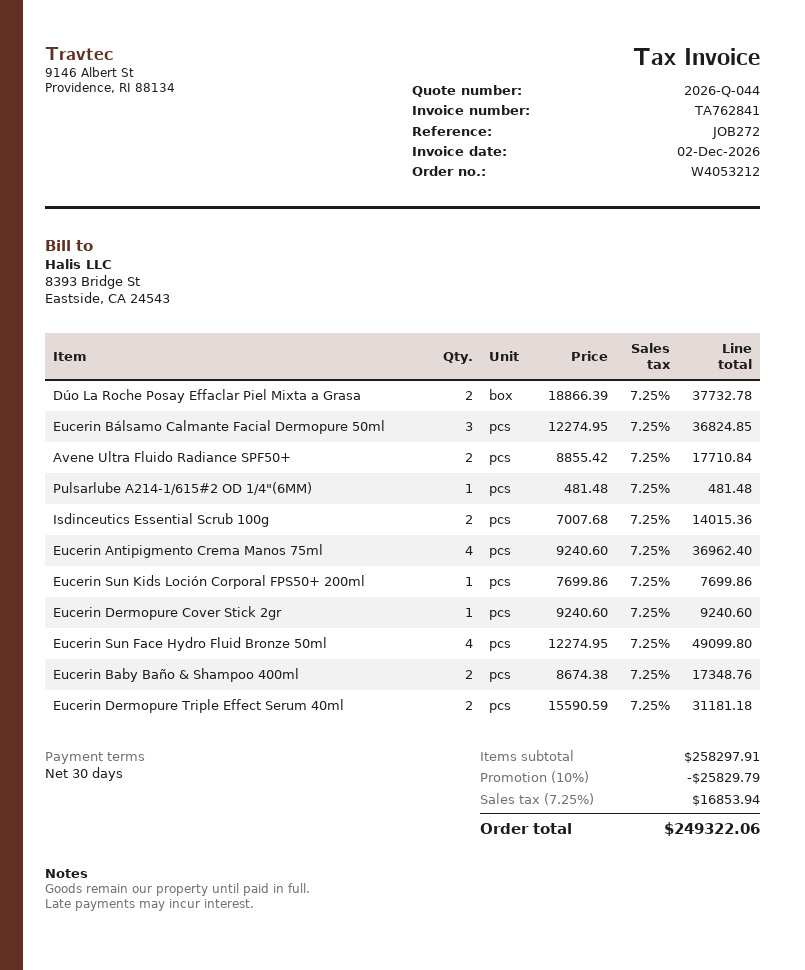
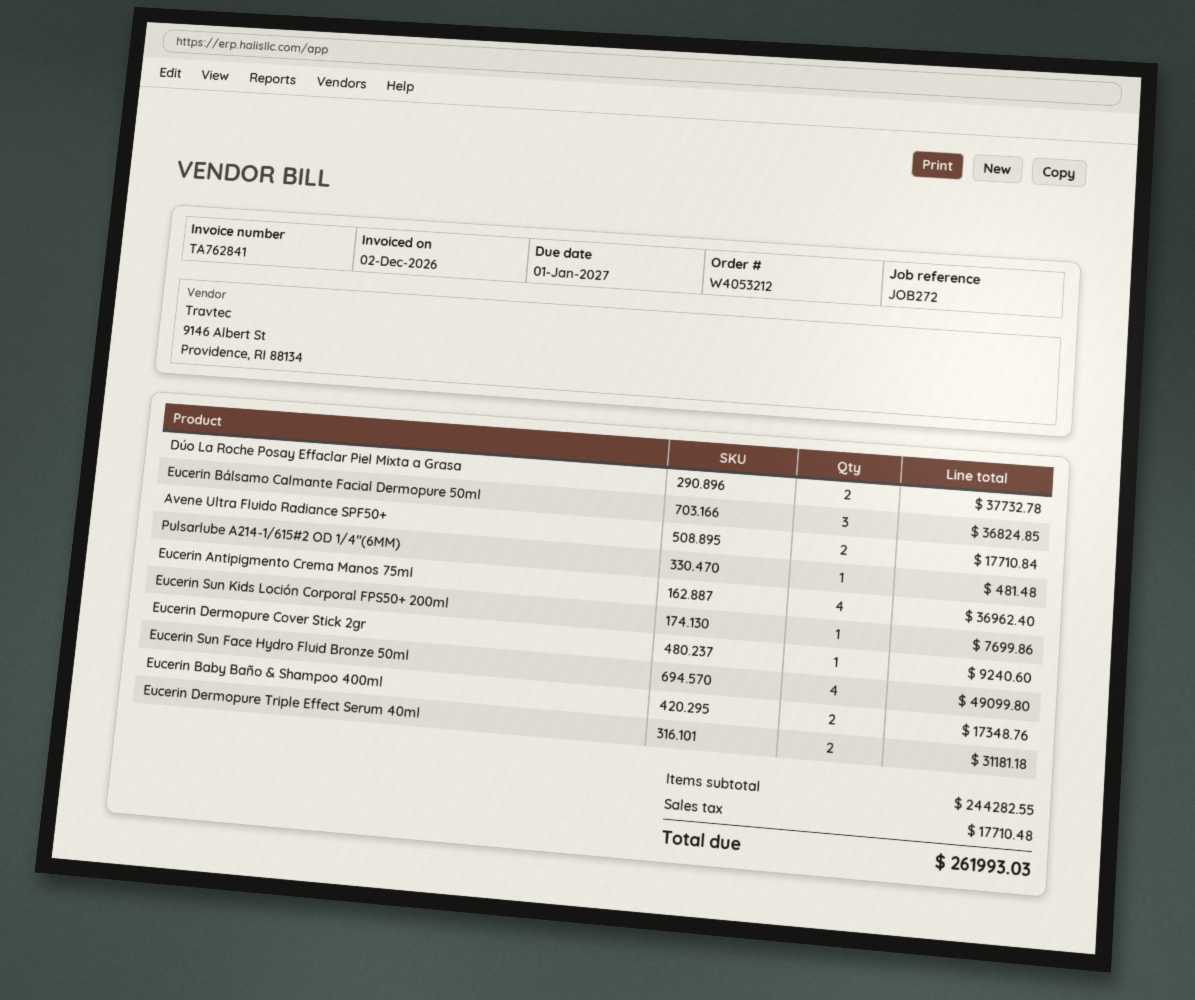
Isdinceutics Essential Scrub 100g: 2 for 14015.36 -> none
subtotal: 258297.91 -> 244282.55
discount: 10% = 25829.79 -> none
tax: 16853.94 -> 17710.48
total: 249322.06 -> 261993.03

